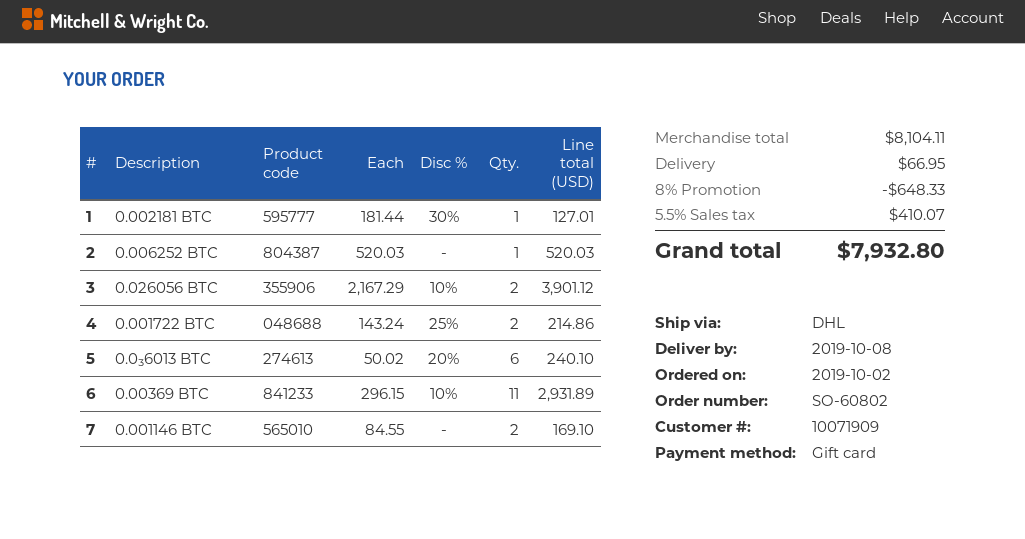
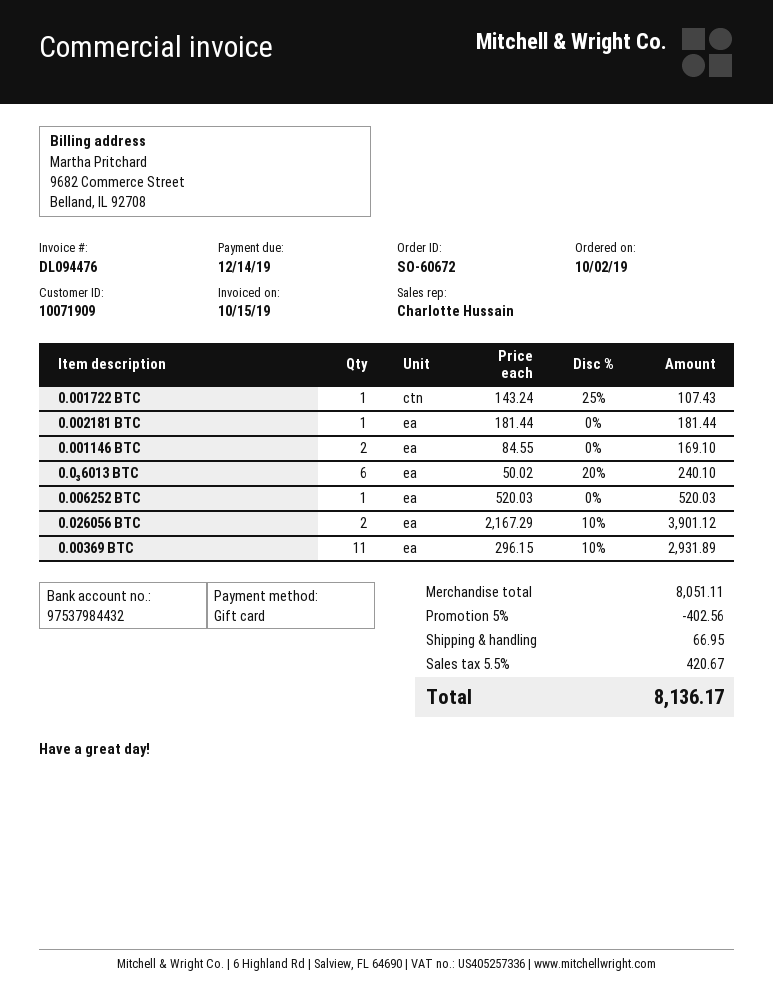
order number: SO-60802 -> SO-60672
0.002181 BTC: 1 x 181.44 - 30% = 127.01 -> 1 x 181.44 = 181.44
0.001722 BTC: 2 x 143.24 - 25% = 214.86 -> 1 x 143.24 - 25% = 107.43
subtotal: 8104.11 -> 8051.11
discount: 8% = 648.33 -> 5% = 402.56
tax: 5.5% = 410.07 -> 5.5% = 420.67
total: 7932.80 -> 8136.17

